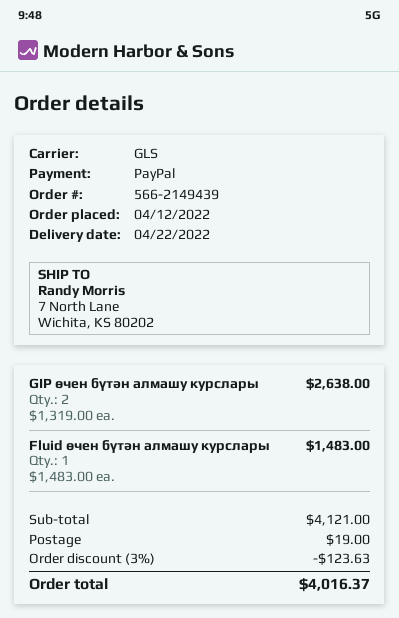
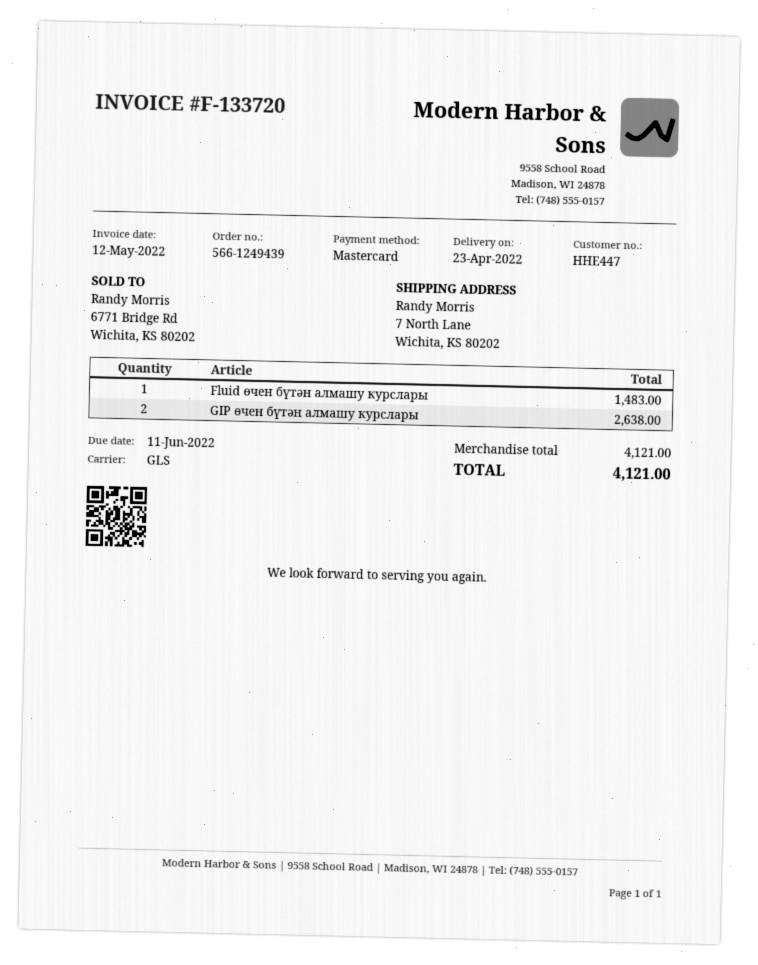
order number: 566-2149439 -> 566-1249439
delivery date: 2022-04-22 -> 2022-04-23
payment method: PayPal -> Mastercard
discount: 3% = 123.63 -> none
shipping: 19.00 -> none
total: 4016.37 -> 4121.00

